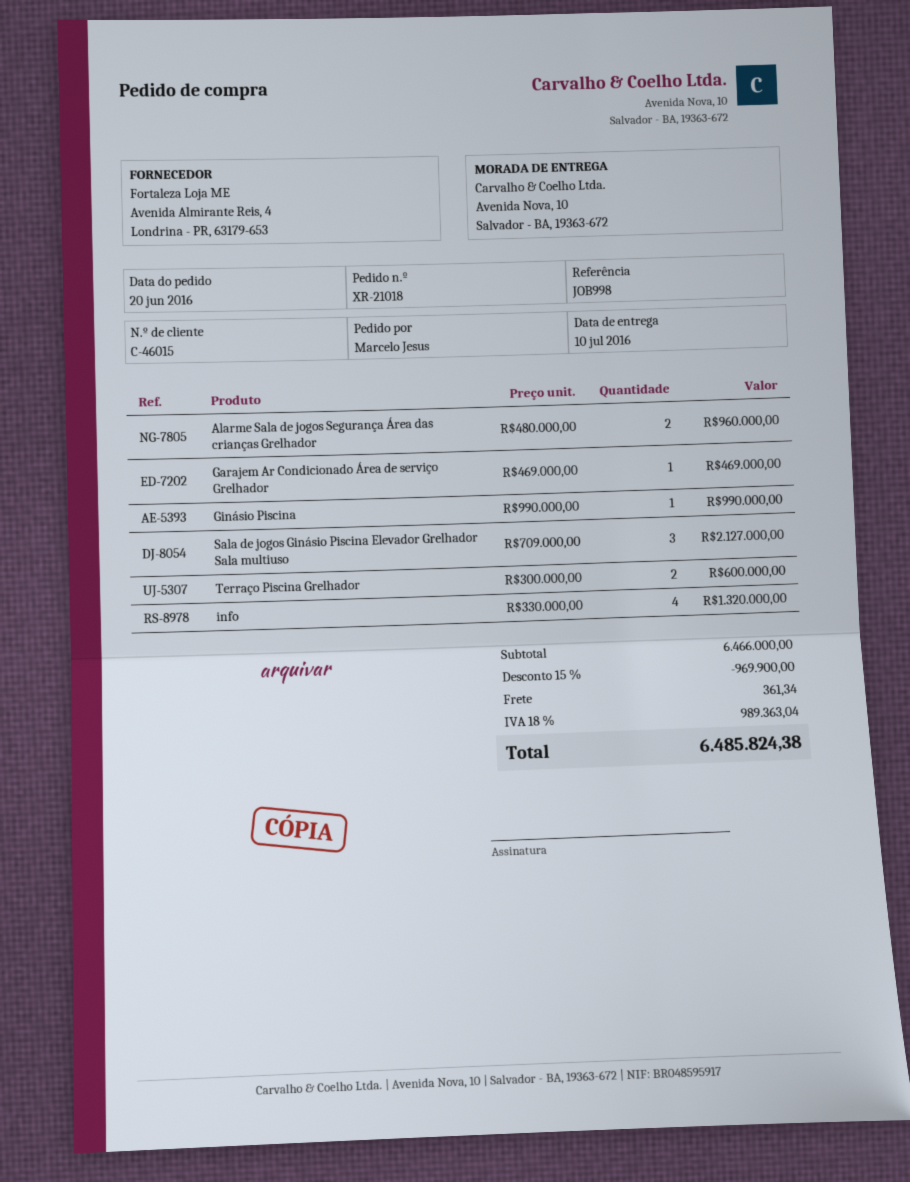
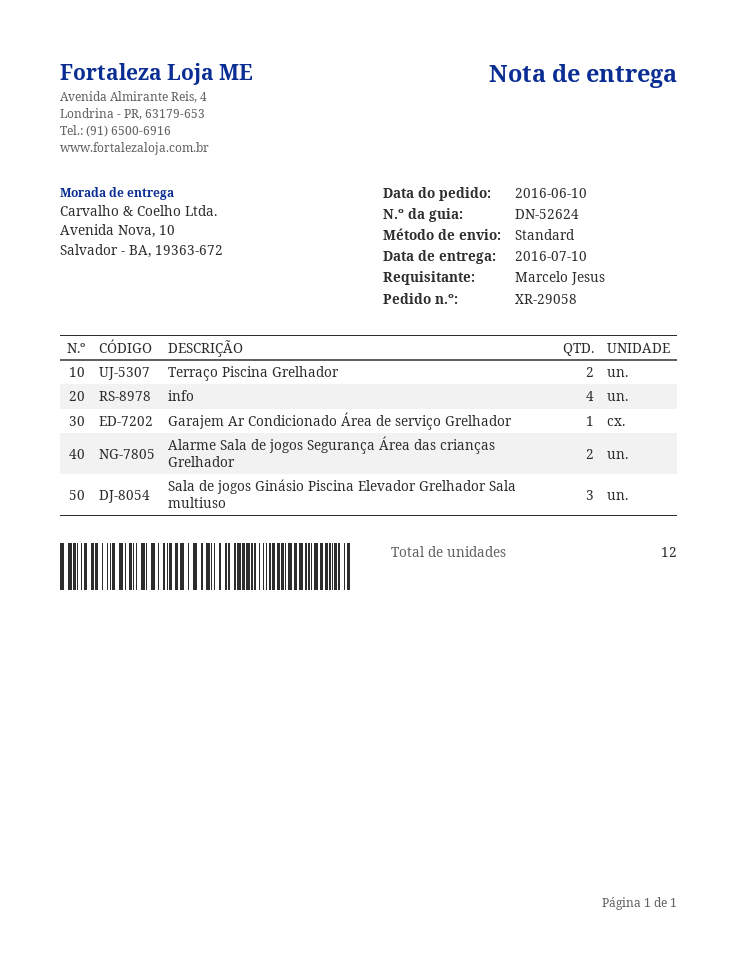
order number: XR-21018 -> XR-29058
order date: 2016-06-20 -> 2016-06-10
Ginásio Piscina: 1 -> none

